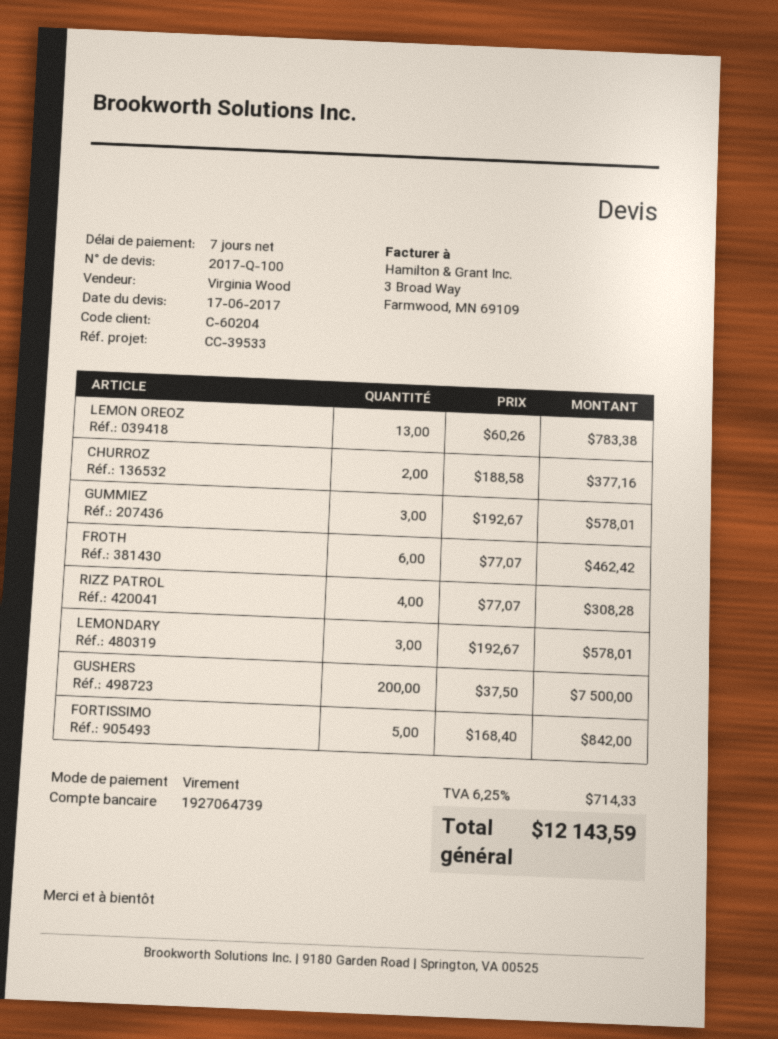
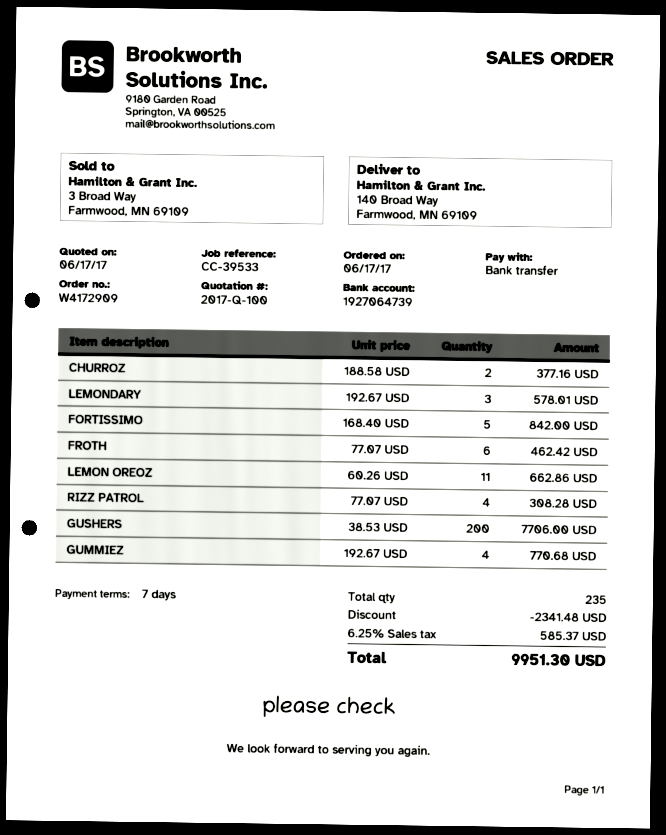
LEMON OREOZ: 13 x 60.26 = 783.38 -> 11 x 60.26 = 662.86
GUMMIEZ: 3 x 192.67 = 578.01 -> 4 x 192.67 = 770.68
GUSHERS: 200 x 37.50 = 7500.00 -> 200 x 38.53 = 7706.00
discount: none -> 2341.48
tax: 6.25% = 714.33 -> 6.25% = 585.37
total: 12143.59 -> 9951.30

